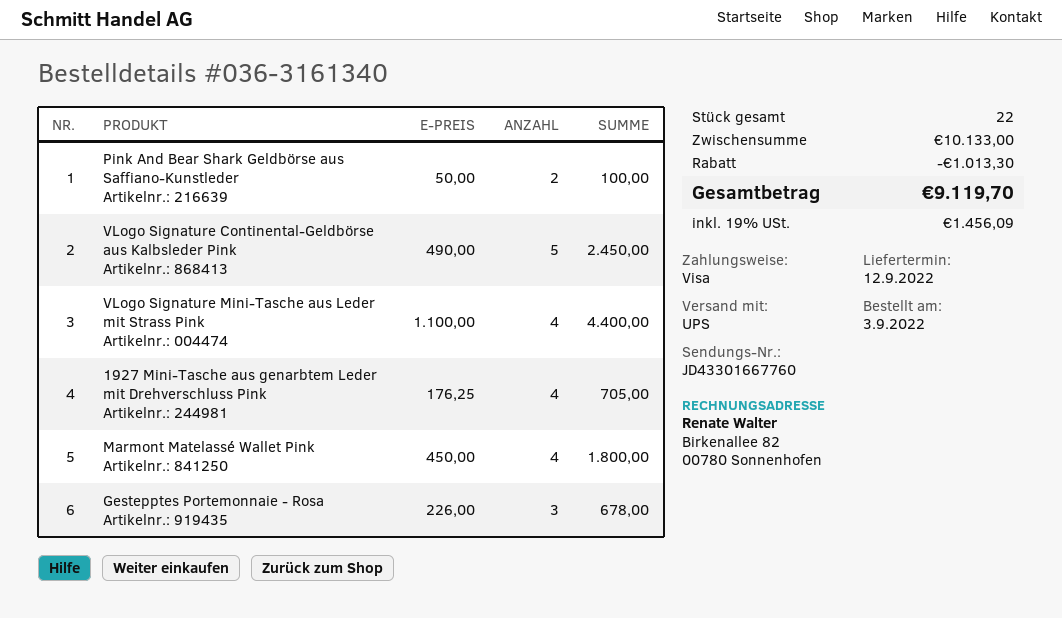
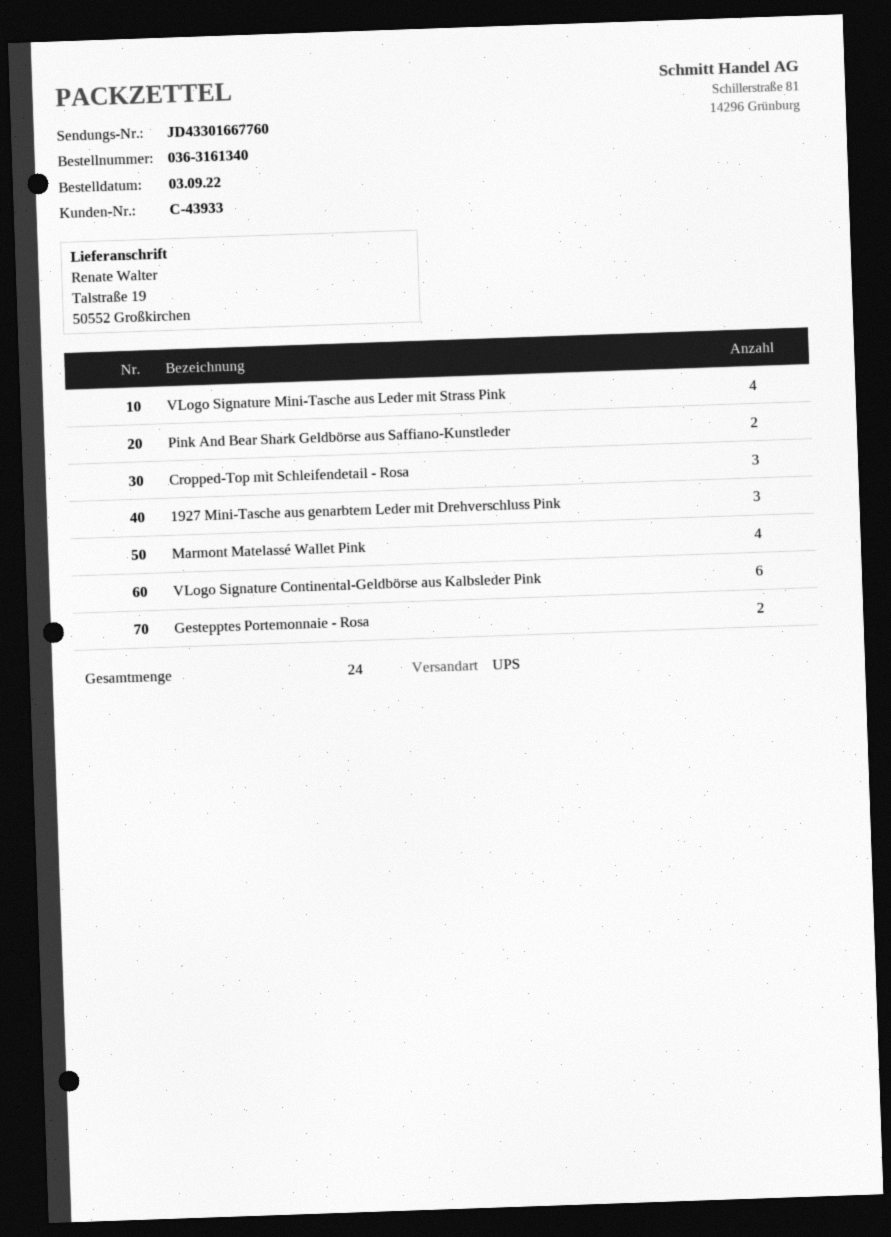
VLogo Signature Continental-Geldbörse aus Kalbsleder Pink: 5 -> 6
1927 Mini-Tasche aus genarbtem Leder mit Drehverschluss Pink: 4 -> 3
Gestepptes Portemonnaie - Rosa: 3 -> 2
Cropped-Top mit Schleifendetail - Rosa: none -> 3
total quantity: 22 -> 24

